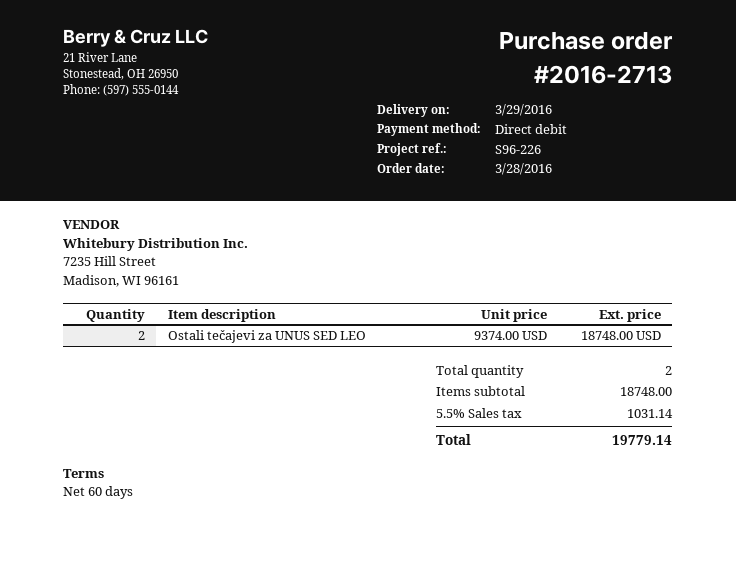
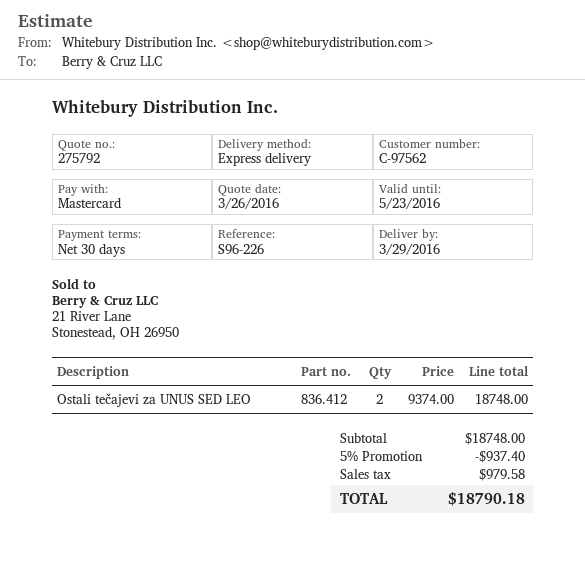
payment terms: 60 days -> 30 days
payment method: direct debit -> Mastercard
discount: none -> 5% = 937.40
tax: 1031.14 -> 979.58
total: 19779.14 -> 18790.18

